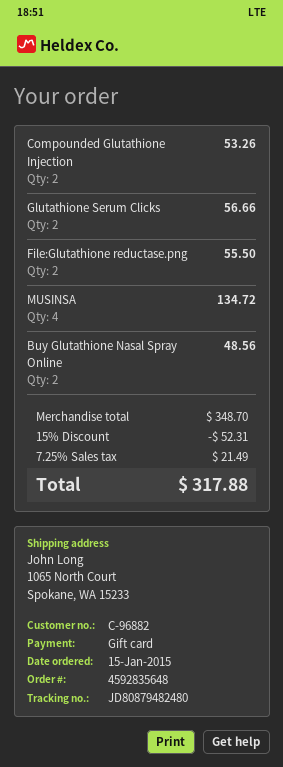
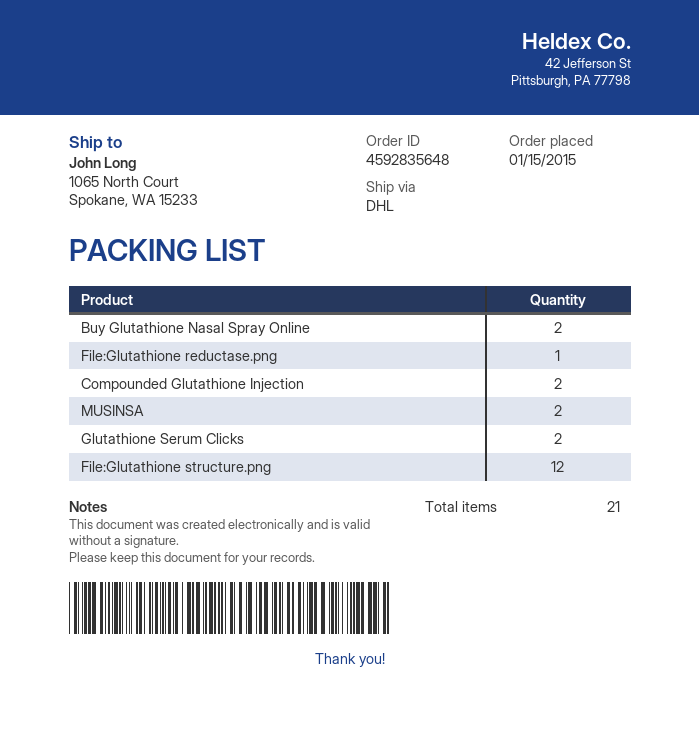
File:Glutathione reductase.png: 2 -> 1
MUSINSA: 4 -> 2
File:Glutathione structure.png: none -> 12

